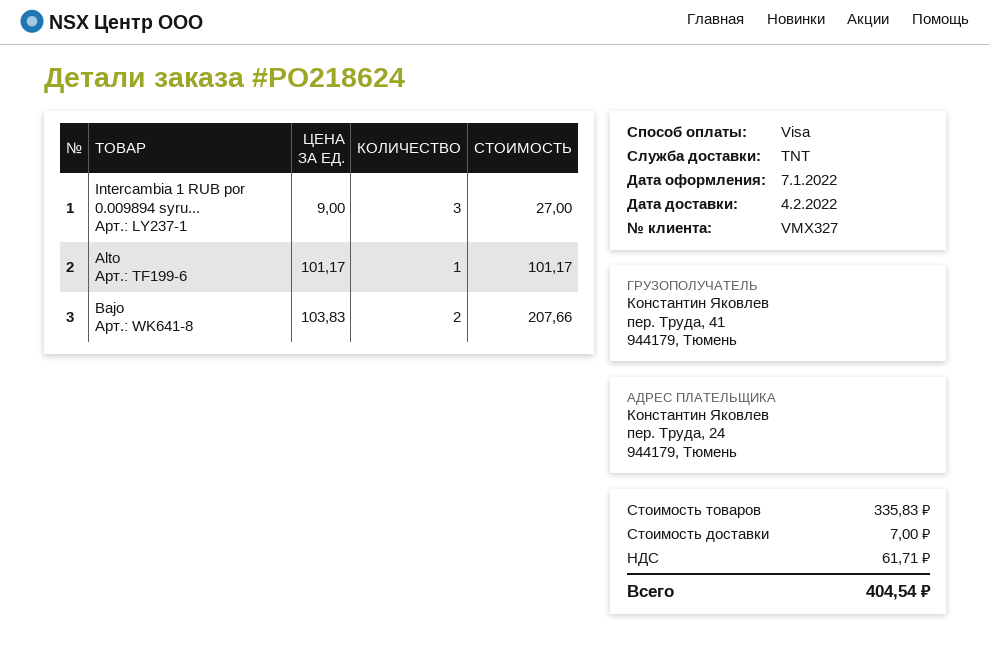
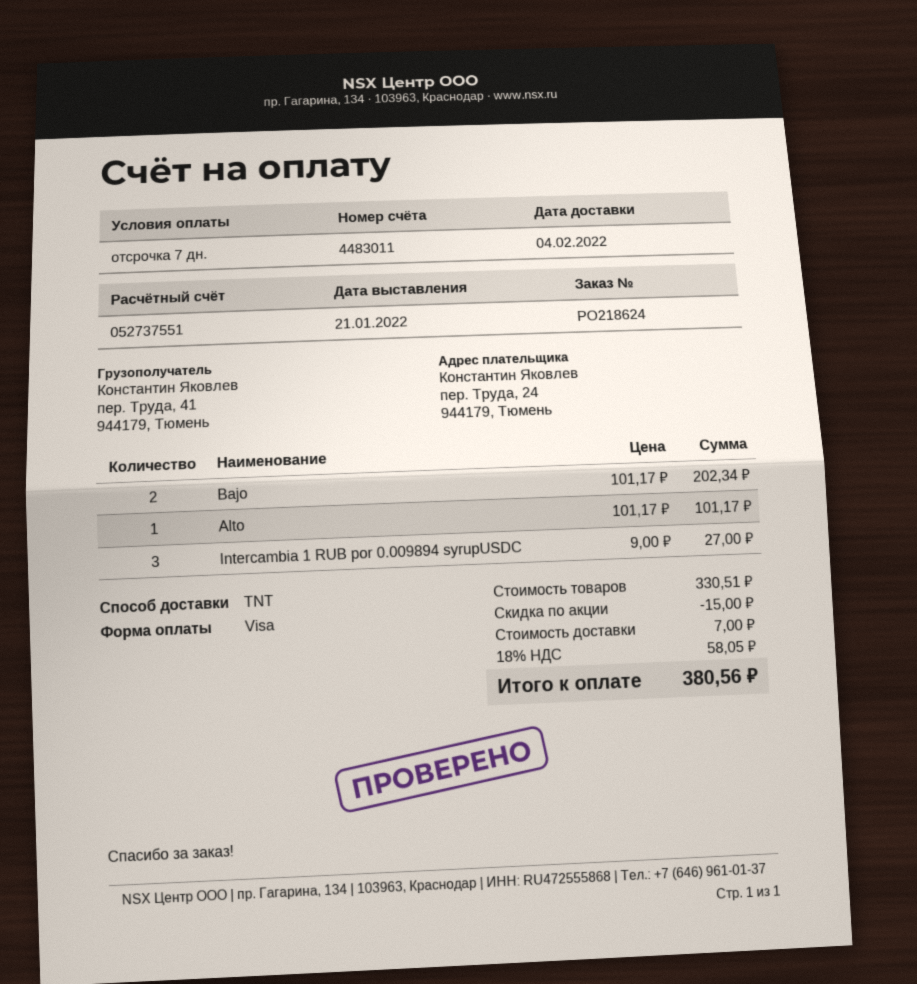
Bajo: 2 x 103.83 = 207.66 -> 2 x 101.17 = 202.34
subtotal: 335.83 -> 330.51
discount: none -> 15.00
tax: 61.71 -> 58.05
total: 404.54 -> 380.56

